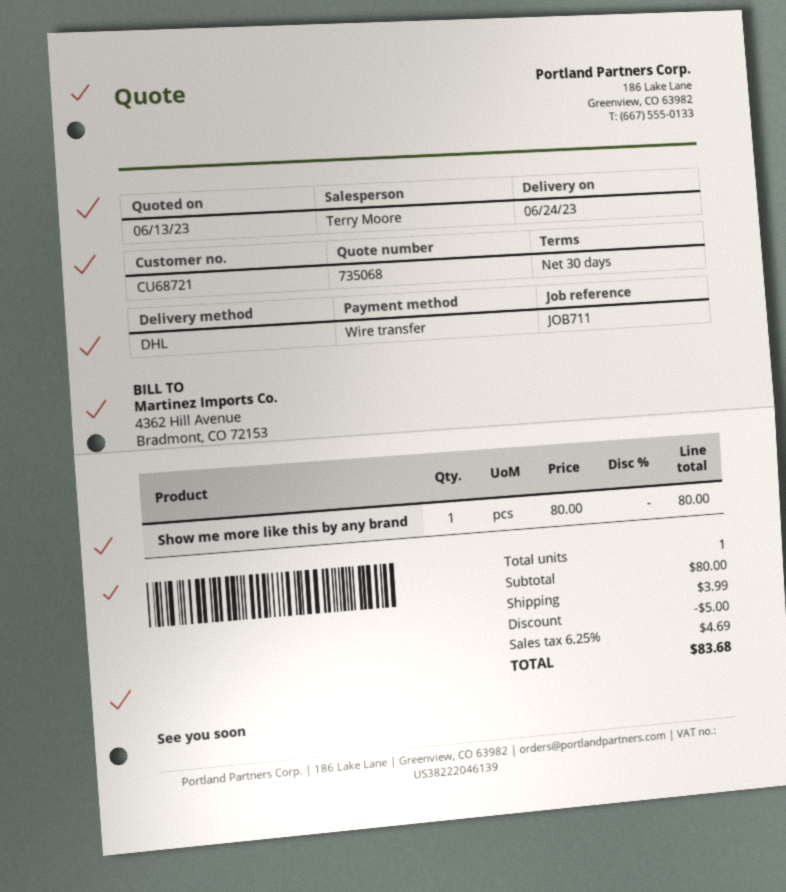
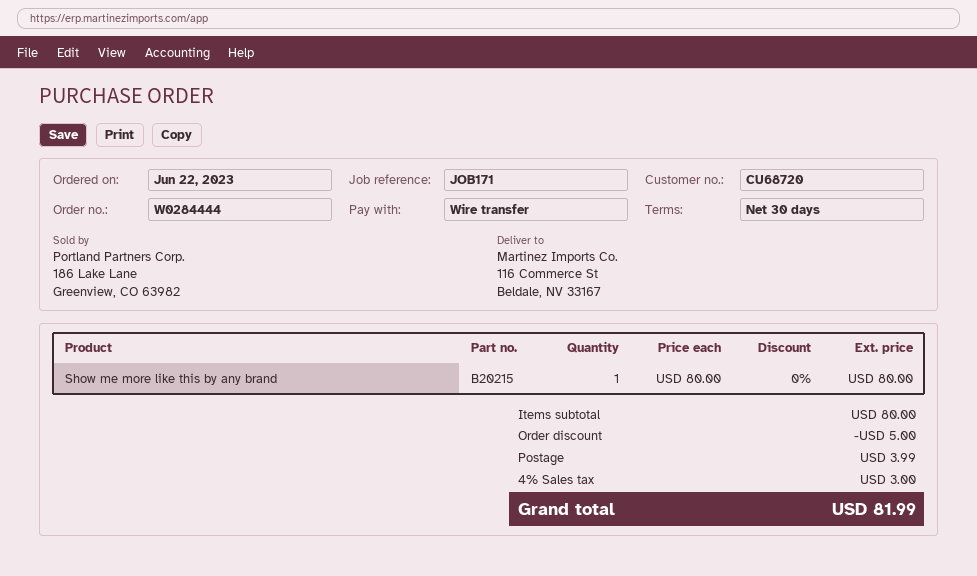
customer number: CU68721 -> CU68720
reference: JOB711 -> JOB171
tax: 6.25% = 4.69 -> 4% = 3.00
total: 83.68 -> 81.99

